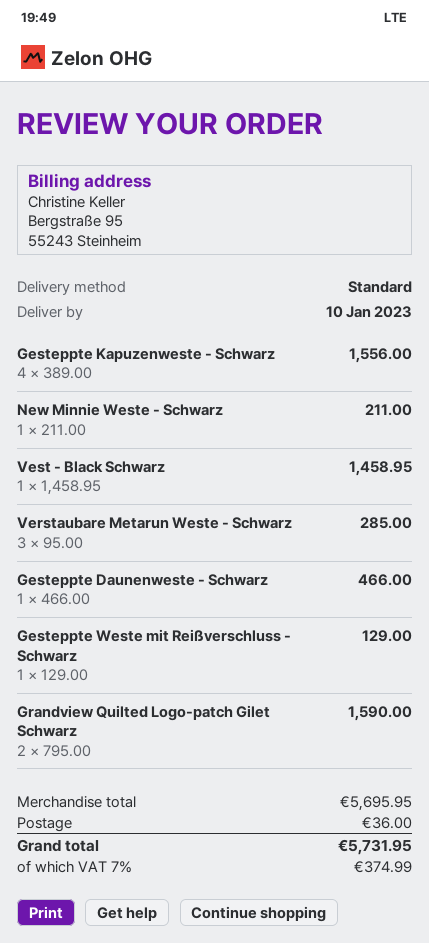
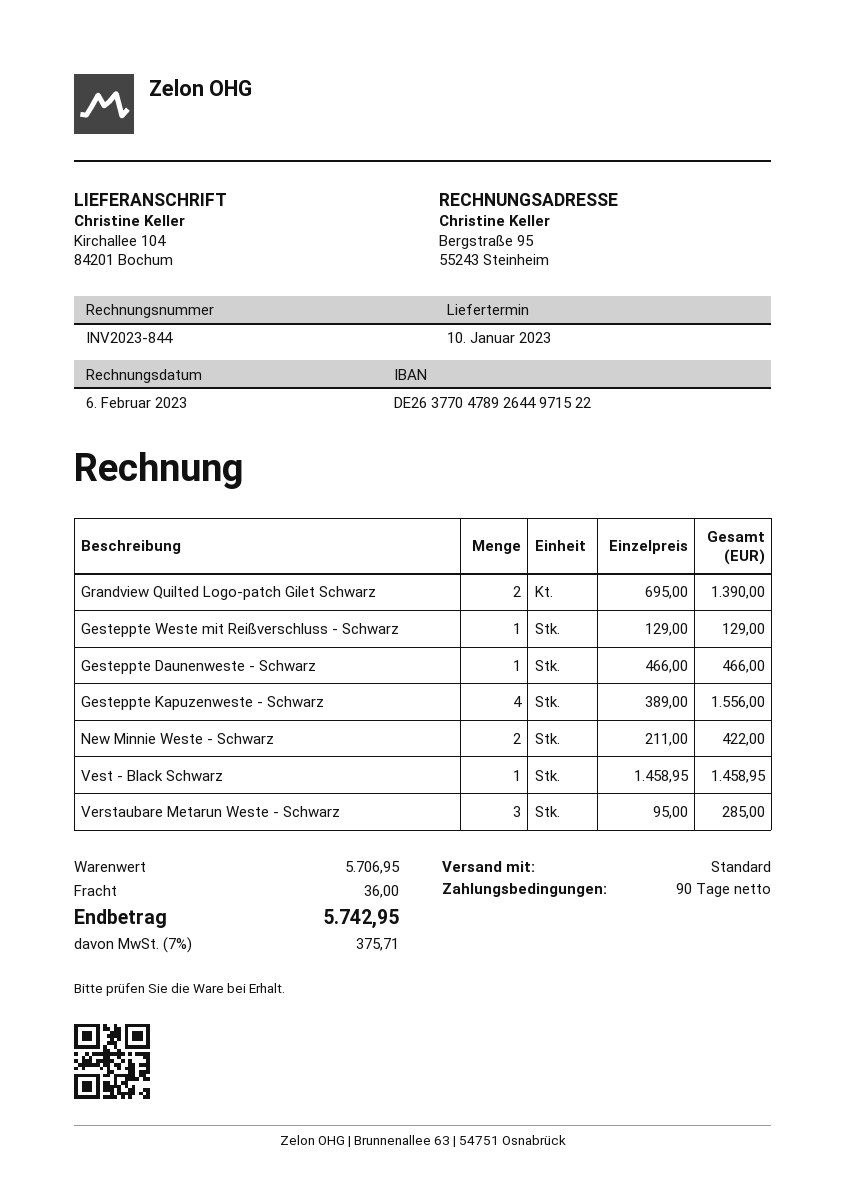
New Minnie Weste - Schwarz: 1 x 211.00 = 211.00 -> 2 x 211.00 = 422.00
Grandview Quilted Logo-patch Gilet Schwarz: 2 x 795.00 = 1590.00 -> 2 x 695.00 = 1390.00
subtotal: 5695.95 -> 5706.95
tax: 7% = 374.99 -> 7% = 375.71
total: 5731.95 -> 5742.95

